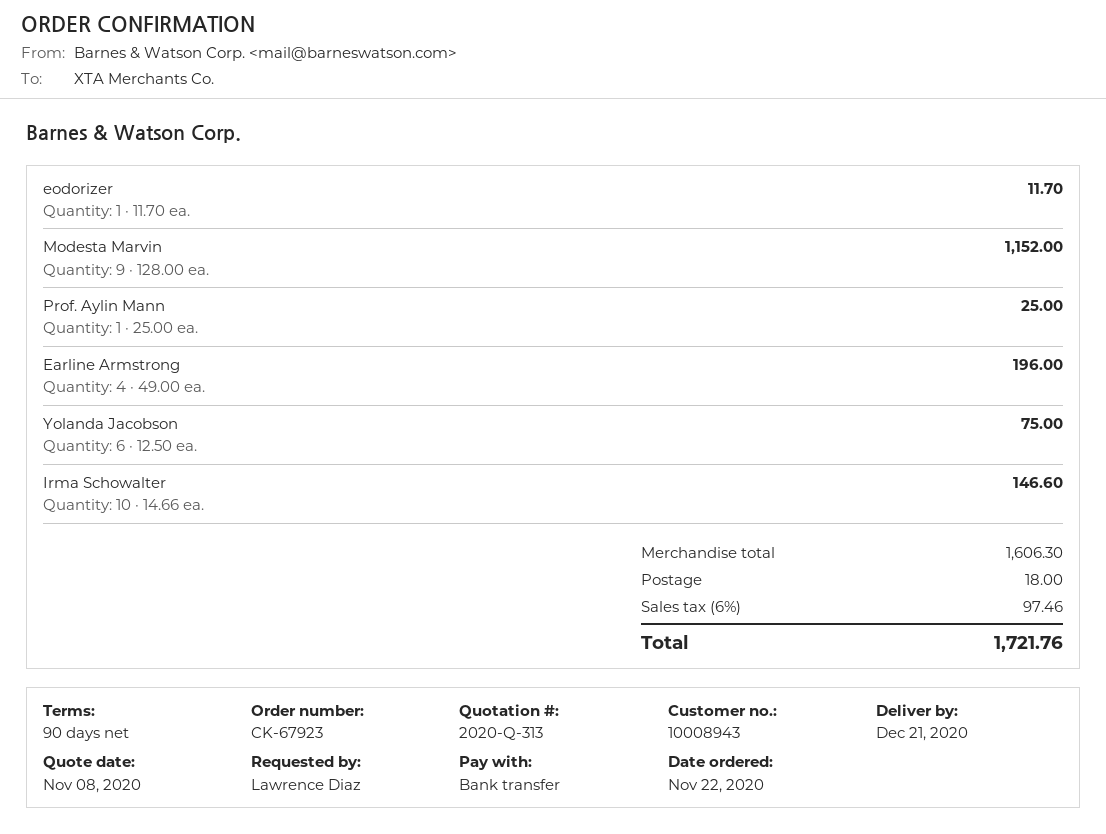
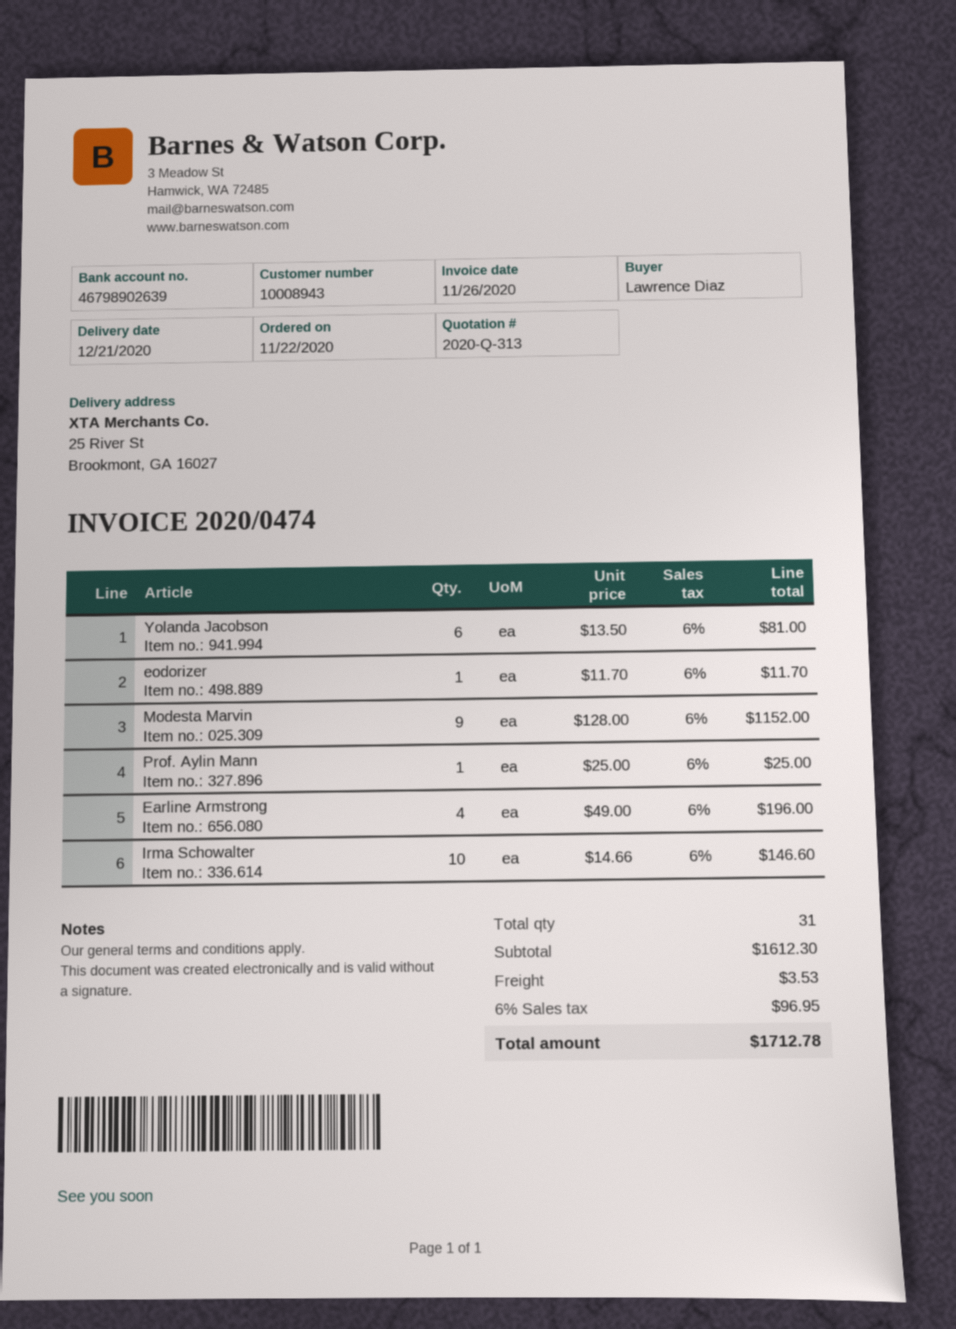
Yolanda Jacobson: 6 x 12.50 = 75.00 -> 6 x 13.50 = 81.00
subtotal: 1606.30 -> 1612.30
shipping: 18.00 -> 3.53
tax: 6% = 97.46 -> 6% = 96.95
total: 1721.76 -> 1712.78

